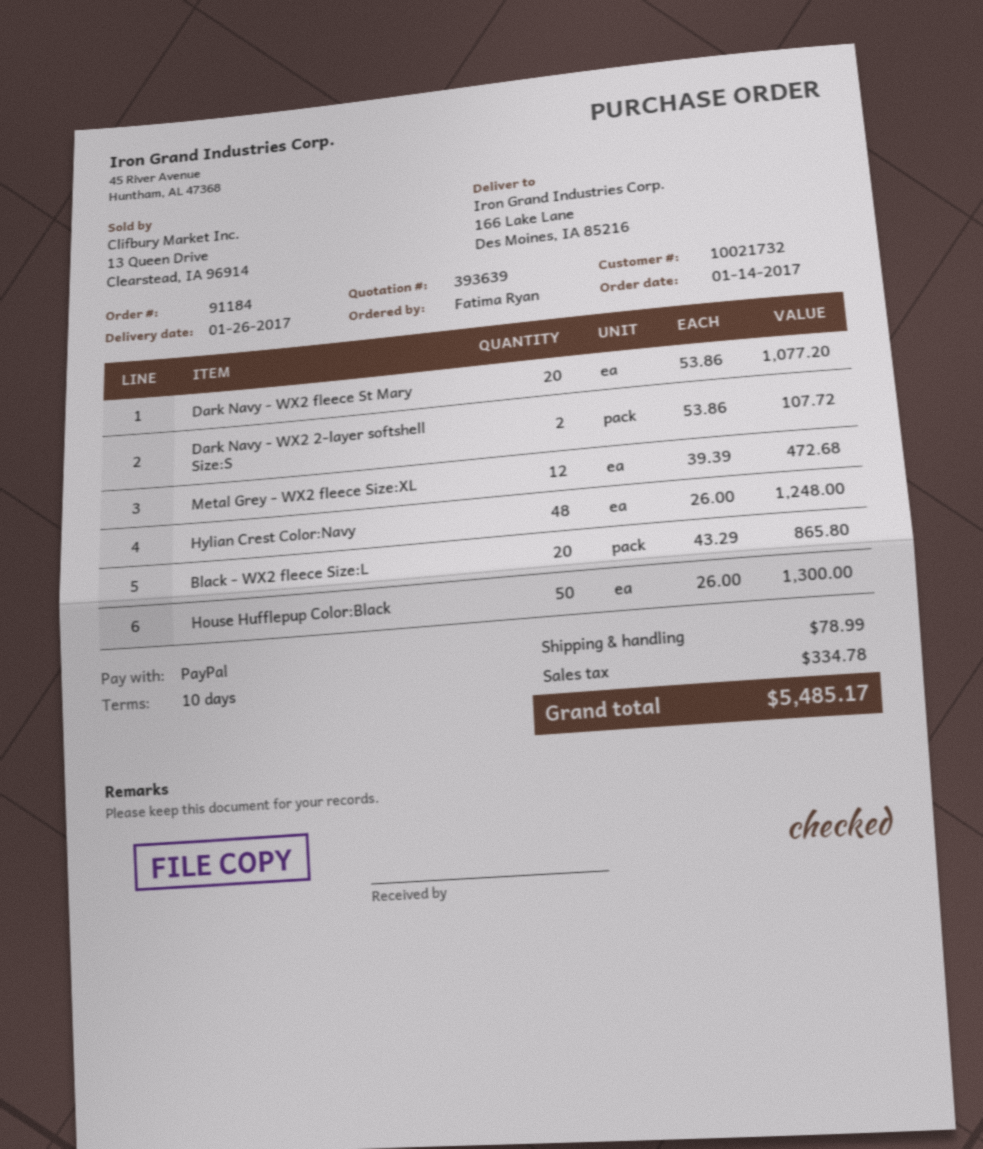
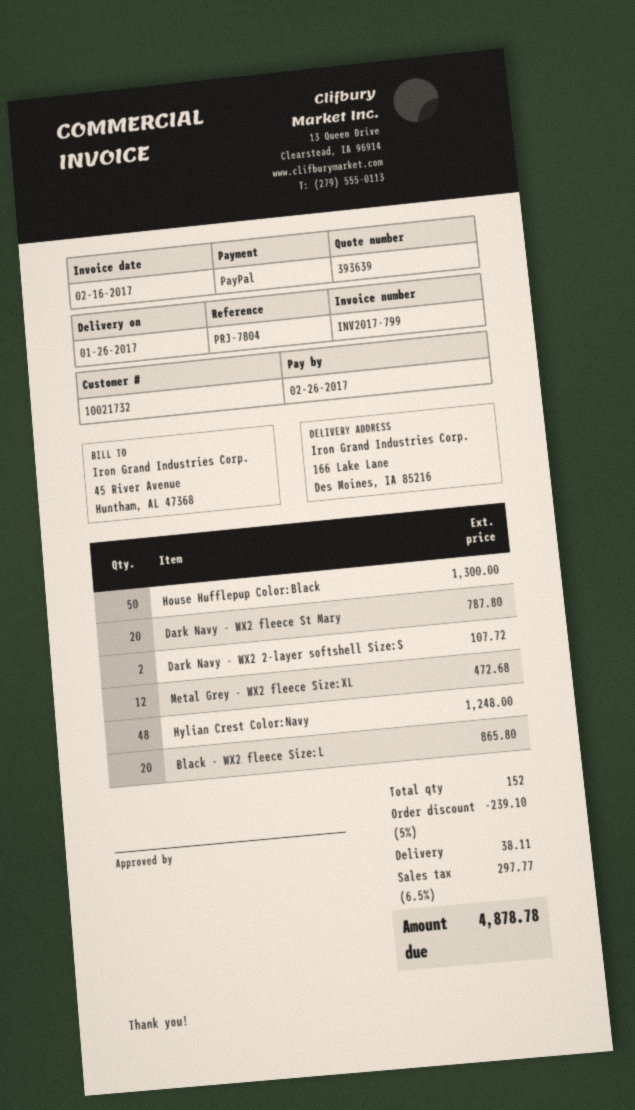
Dark Navy - WX2 fleece St Mary: 20 for 1077.20 -> 20 for 787.80
discount: none -> 5% = 239.10
shipping: 78.99 -> 38.11
tax: 334.78 -> 297.77
total: 5485.17 -> 4878.78

